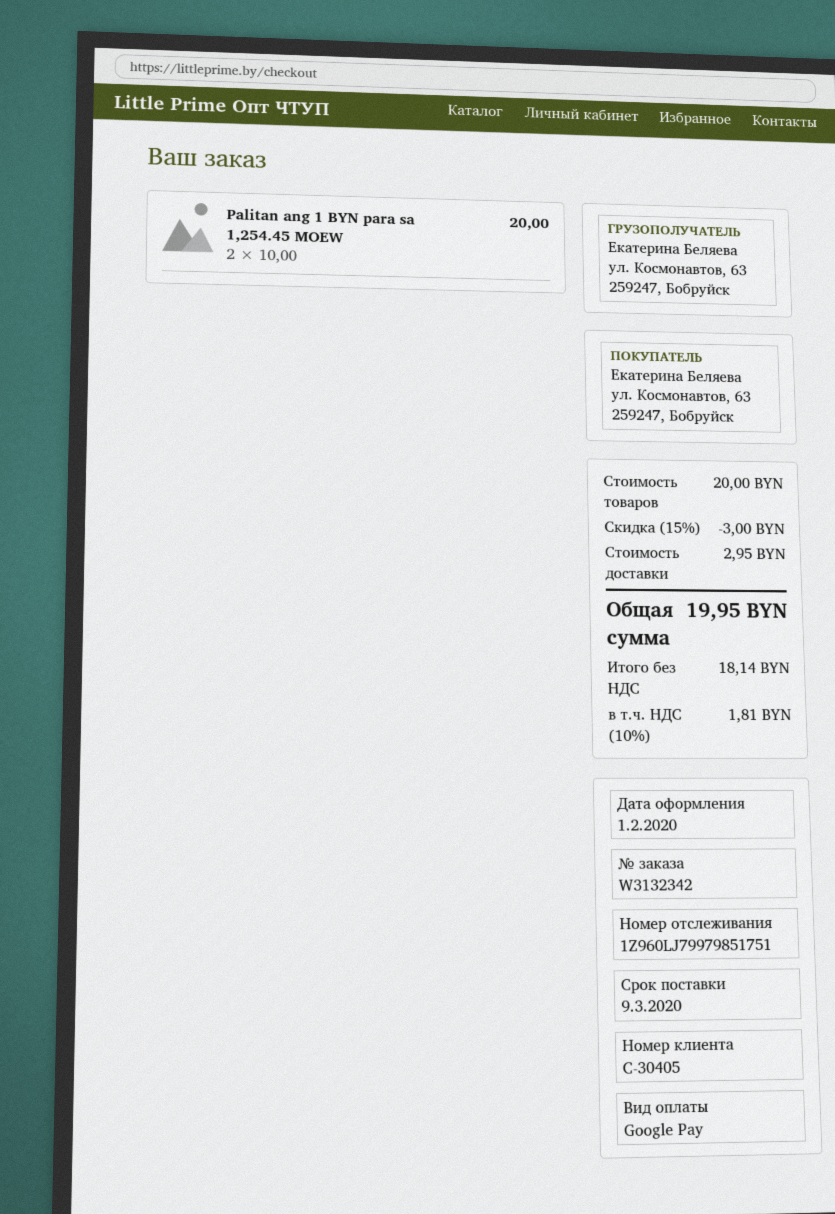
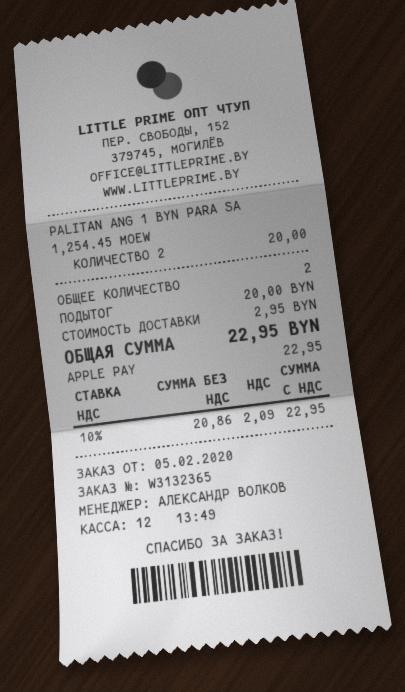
order number: W3132342 -> W3132365
order date: 2020-02-01 -> 2020-02-05
payment method: Google Pay -> Apple Pay
discount: 15% = 3.00 -> none
net: 18.14 -> 20.86
tax: 10% = 1.81 -> 10% = 2.09
total: 19.95 -> 22.95

